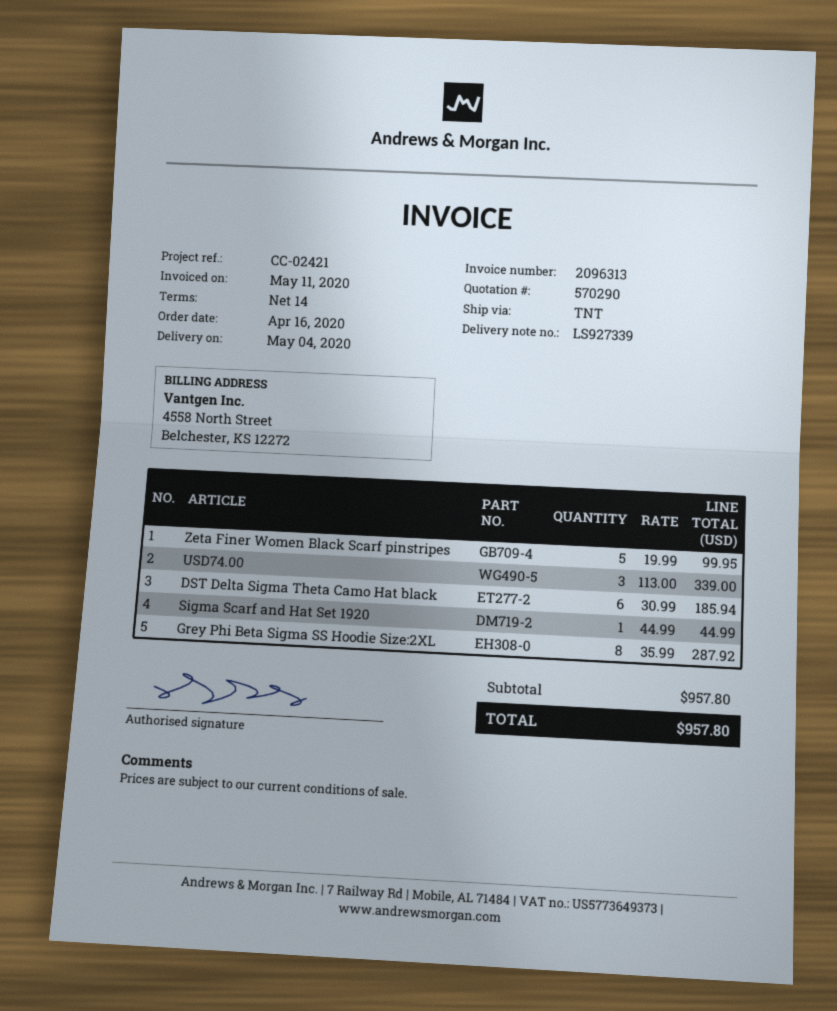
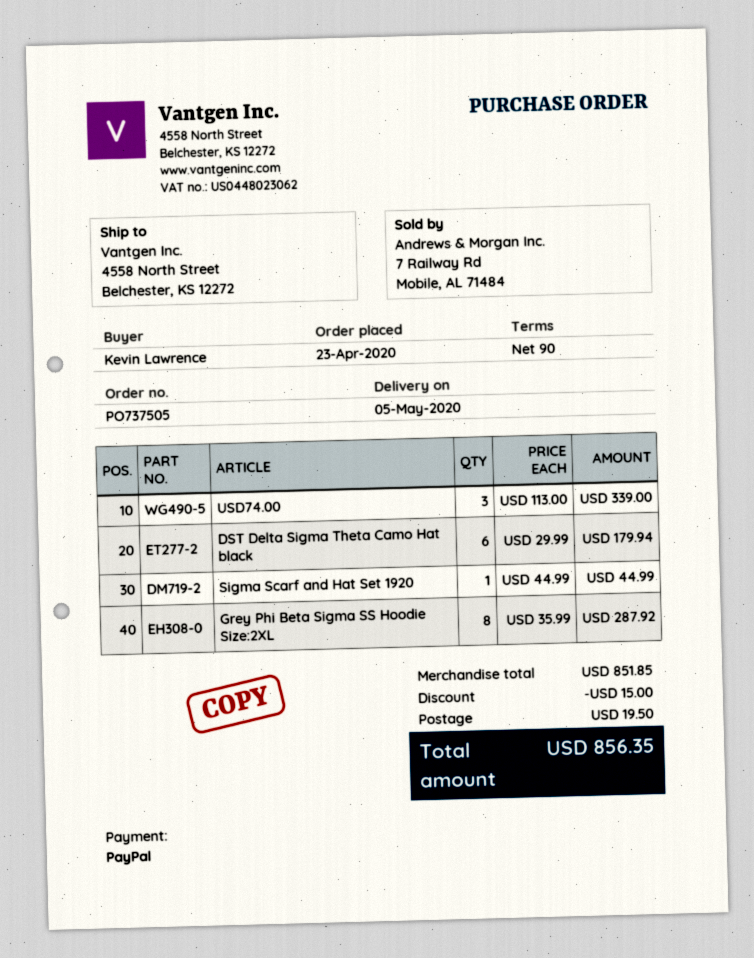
order date: 2020-04-16 -> 2020-04-23
delivery date: 2020-05-04 -> 2020-05-05
payment terms: 14 days -> 90 days
Zeta Finer Women Black Scarf pinstripes: 5 x 19.99 = 99.95 -> none
DST Delta Sigma Theta Camo Hat black: 6 x 30.99 = 185.94 -> 6 x 29.99 = 179.94
subtotal: 957.80 -> 851.85
discount: none -> 15.00
shipping: none -> 19.50
total: 957.80 -> 856.35

